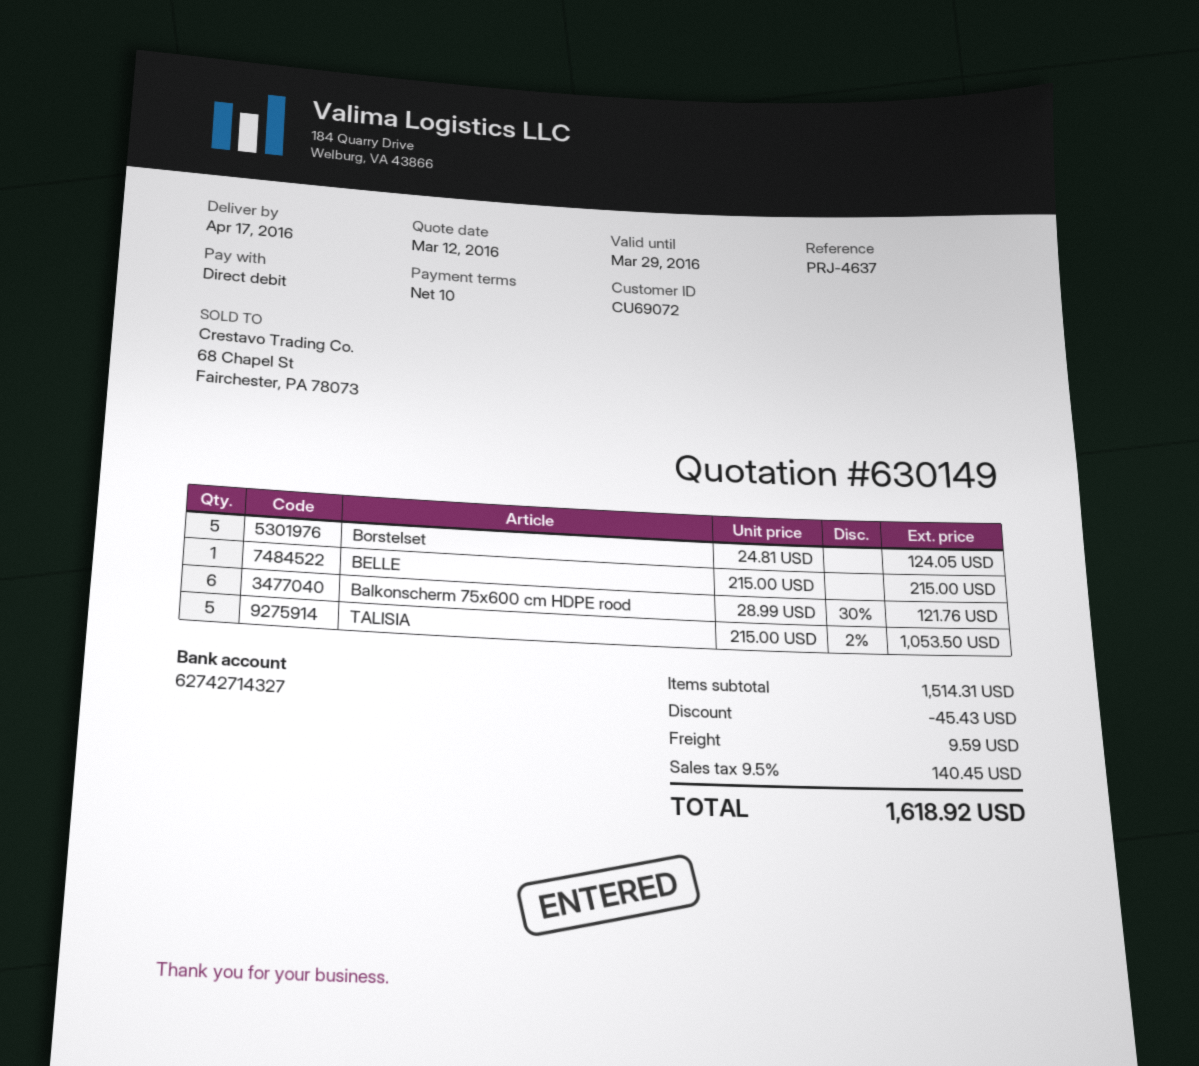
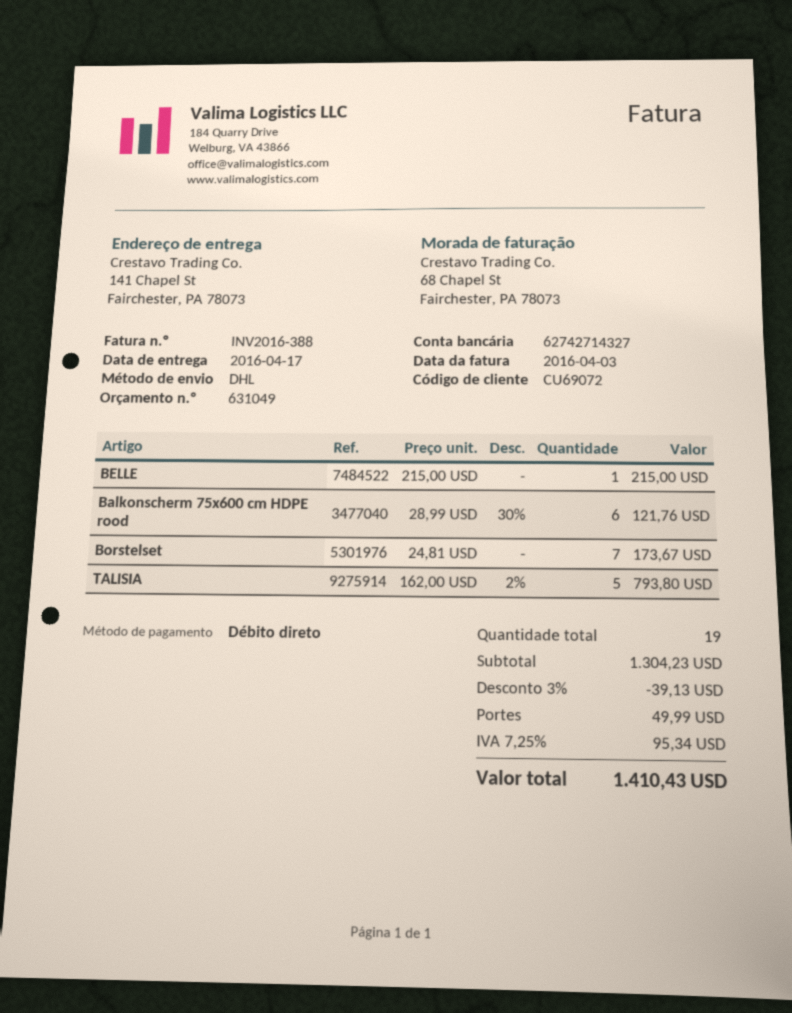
quote number: 630149 -> 631049
Borstelset: 5 x 24.81 = 124.05 -> 7 x 24.81 = 173.67
TALISIA: 5 x 215.00 - 2% = 1053.50 -> 5 x 162.00 - 2% = 793.80
subtotal: 1514.31 -> 1304.23
discount: 45.43 -> 39.13
shipping: 9.59 -> 49.99
tax: 9.5% = 140.45 -> 7.25% = 95.34
total: 1618.92 -> 1410.43

